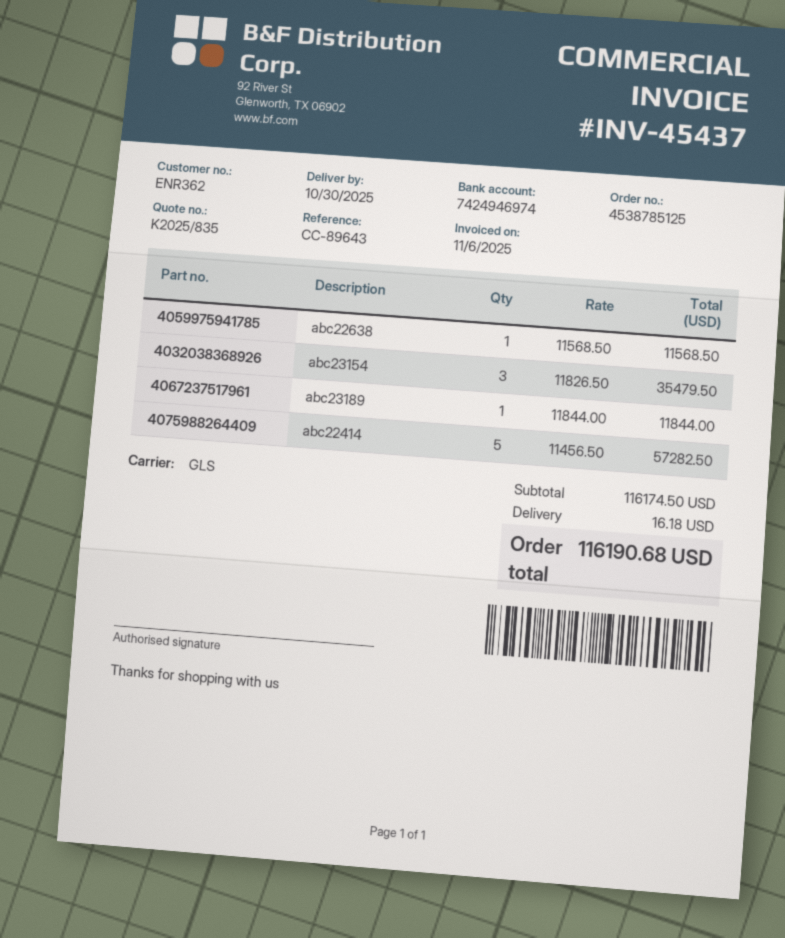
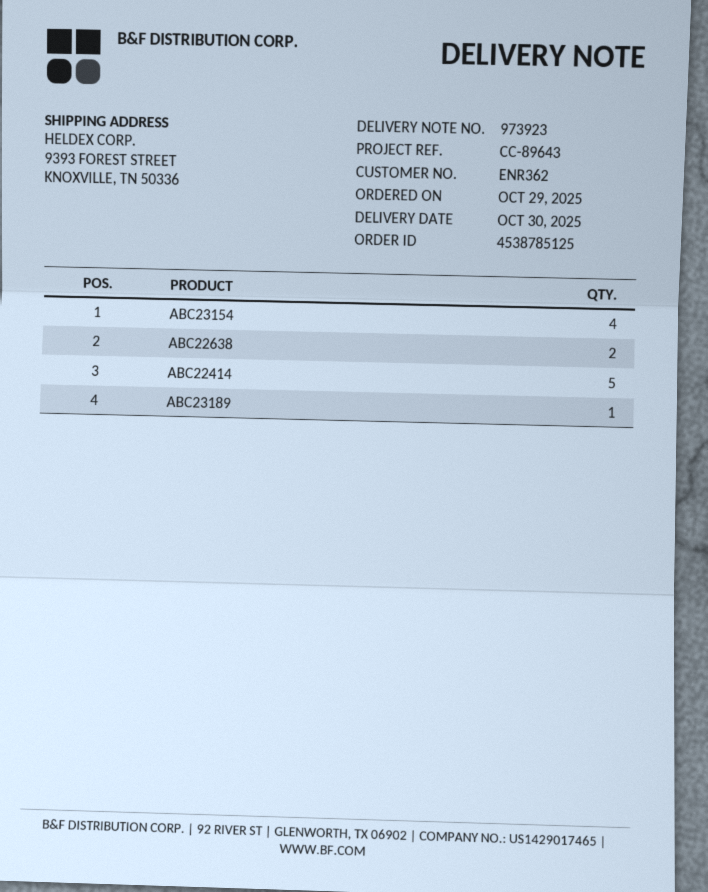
abc22638: 1 -> 2
abc23154: 3 -> 4

